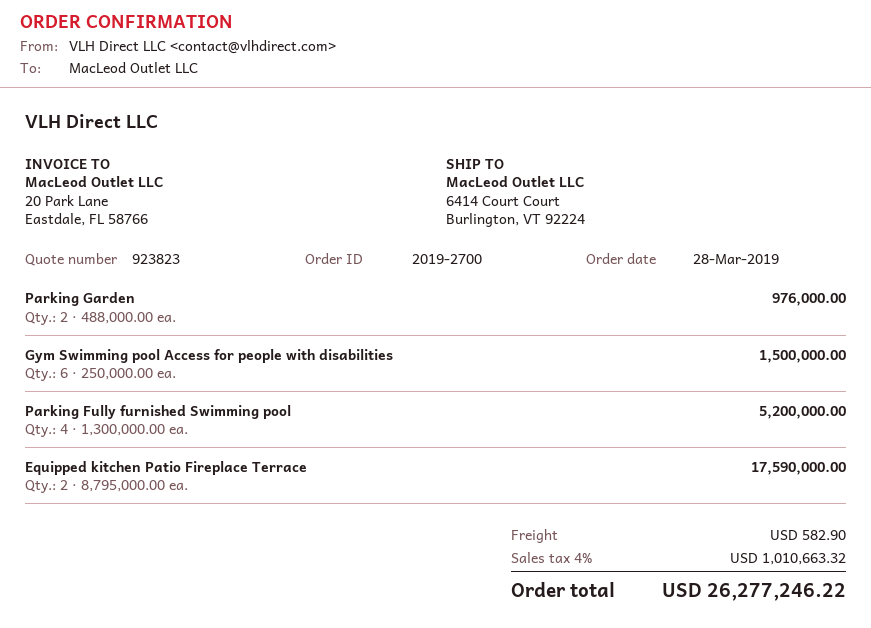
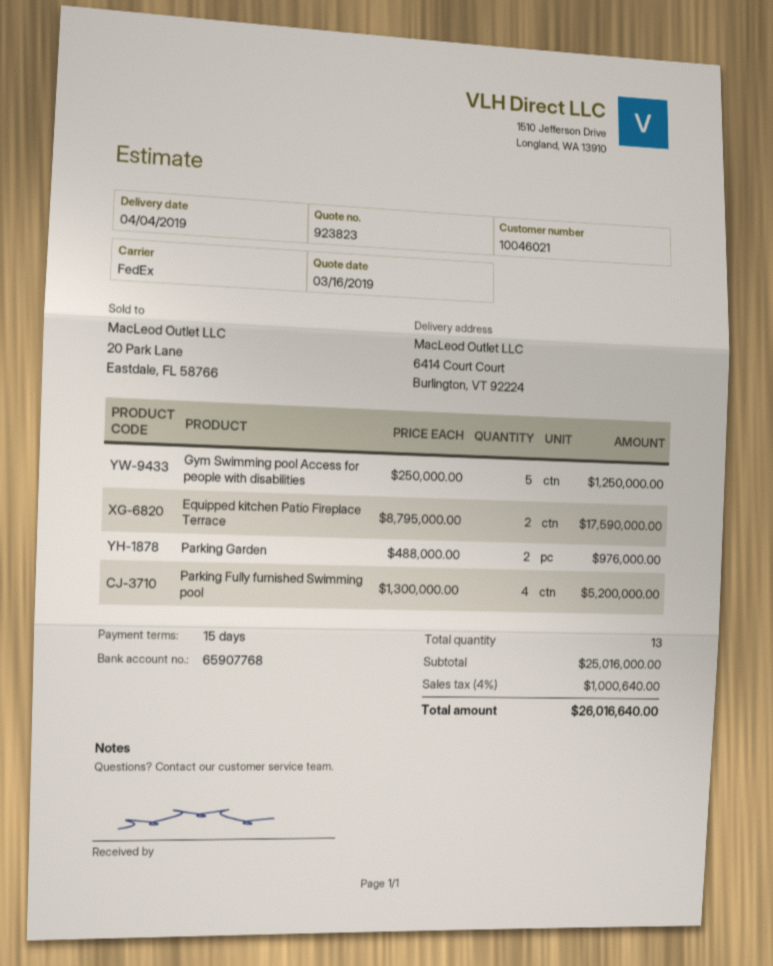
Gym Swimming pool Access for people with disabilities: 6 x 250000.00 = 1500000.00 -> 5 x 250000.00 = 1250000.00
shipping: 582.90 -> none
tax: 4% = 1010663.32 -> 4% = 1000640.00
total: 26277246.22 -> 26016640.00

